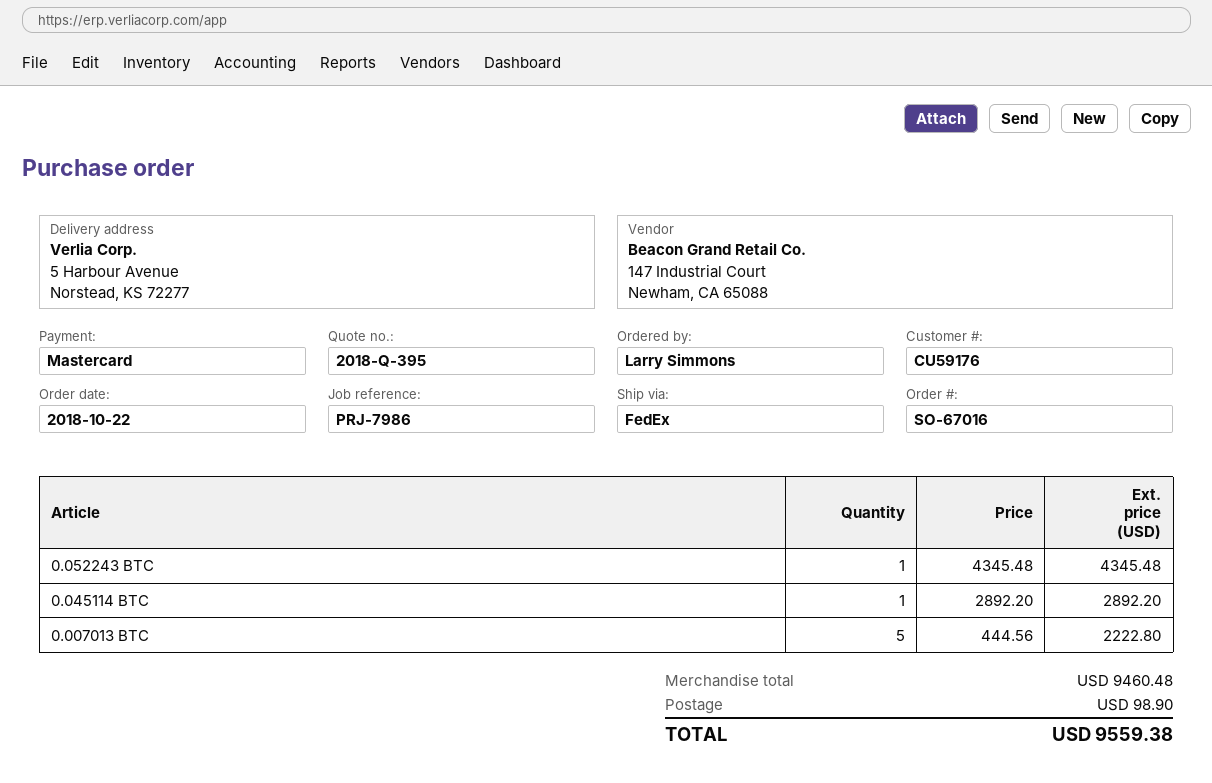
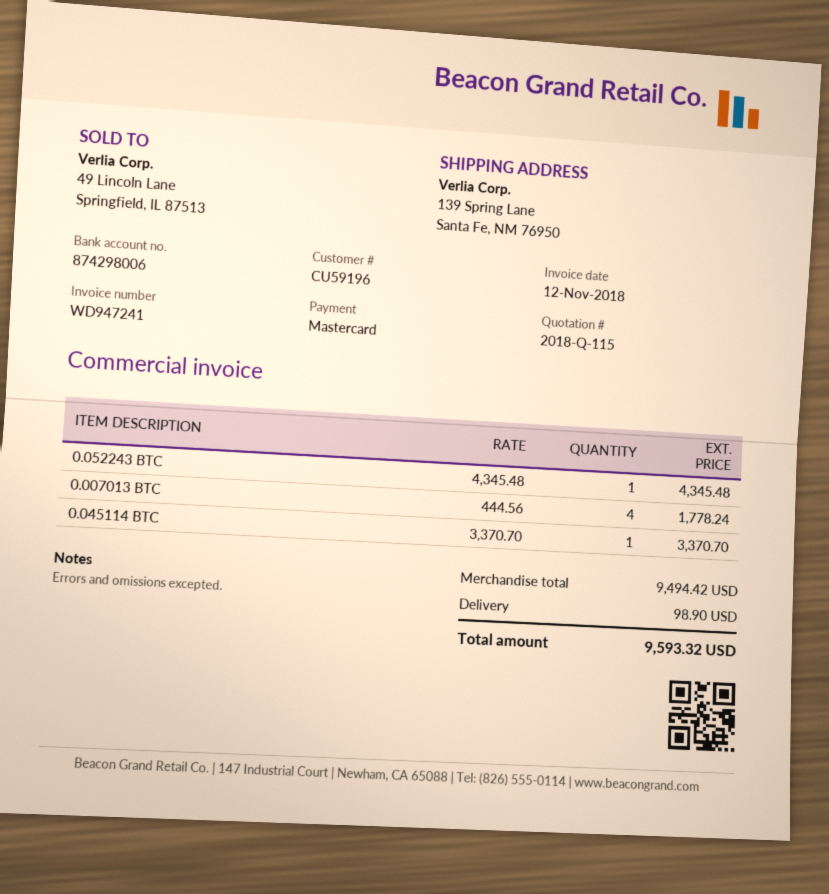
quote number: 2018-Q-395 -> 2018-Q-115
customer number: CU59176 -> CU59196
ship to: 5 Harbour Avenue, Norstead, KS 72277 -> 139 Spring Lane, Santa Fe, NM 76950
0.045114 BTC: 1 x 2892.20 = 2892.20 -> 1 x 3370.70 = 3370.70
0.007013 BTC: 5 x 444.56 = 2222.80 -> 4 x 444.56 = 1778.24
subtotal: 9460.48 -> 9494.42
total: 9559.38 -> 9593.32

